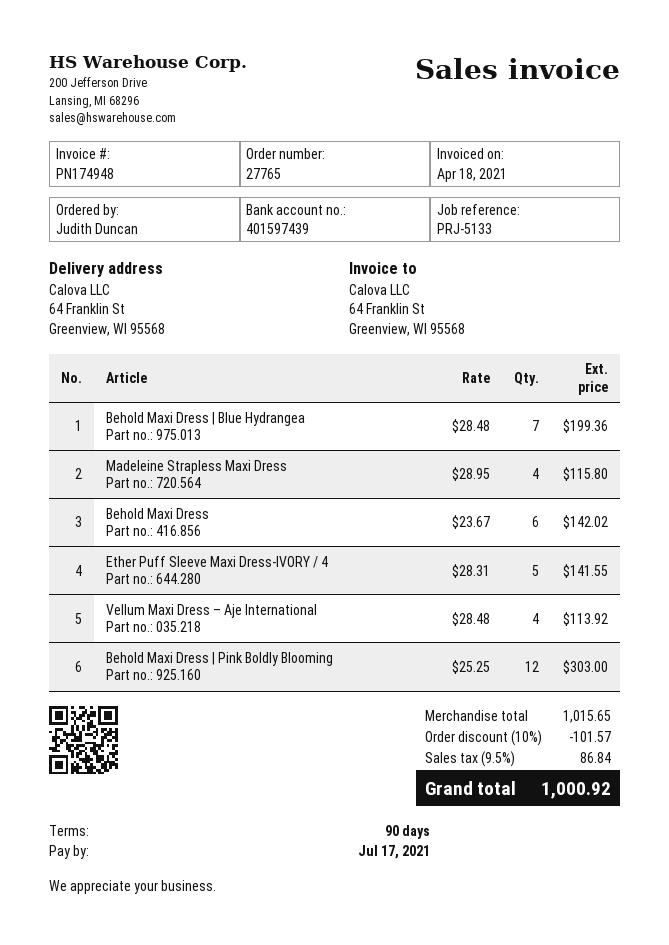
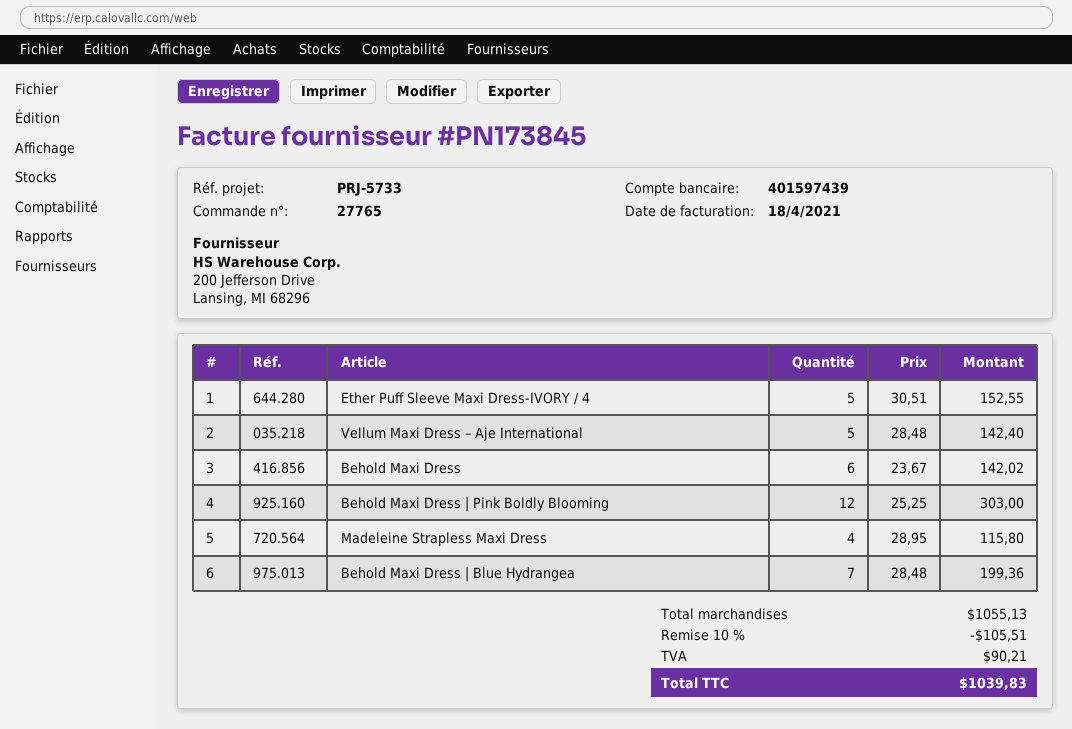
invoice number: PN174948 -> PN173845
reference: PRJ-5133 -> PRJ-5733
Ether Puff Sleeve Maxi Dress-IVORY / 4: 5 x 28.31 = 141.55 -> 5 x 30.51 = 152.55
Vellum Maxi Dress – Aje International: 4 x 28.48 = 113.92 -> 5 x 28.48 = 142.40
subtotal: 1015.65 -> 1055.13
discount: 10% = 101.57 -> 10% = 105.51
tax: 86.84 -> 90.21
total: 1000.92 -> 1039.83

